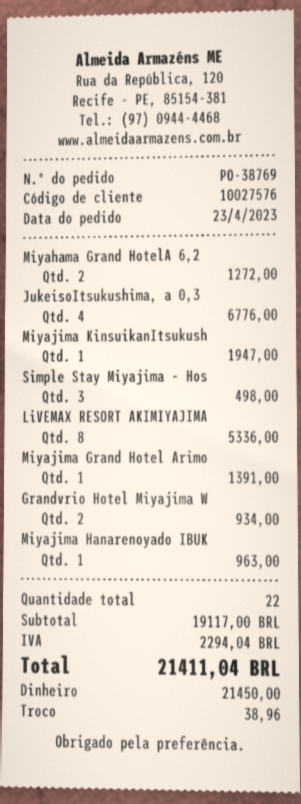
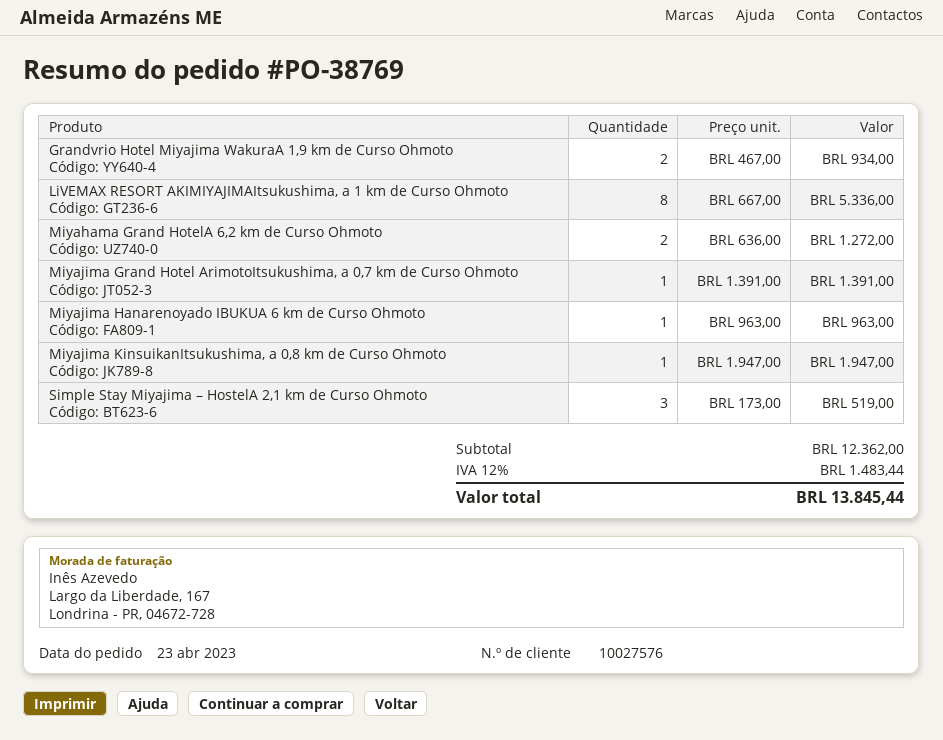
JukeisoItsukushima, a 0,3: 4 for 6776.00 -> none
Simple Stay Miyajima – Hos: 3 for 498.00 -> 3 for 519.00
subtotal: 19117.00 -> 12362.00
tax: 2294.04 -> 1483.44
total: 21411.04 -> 13845.44

